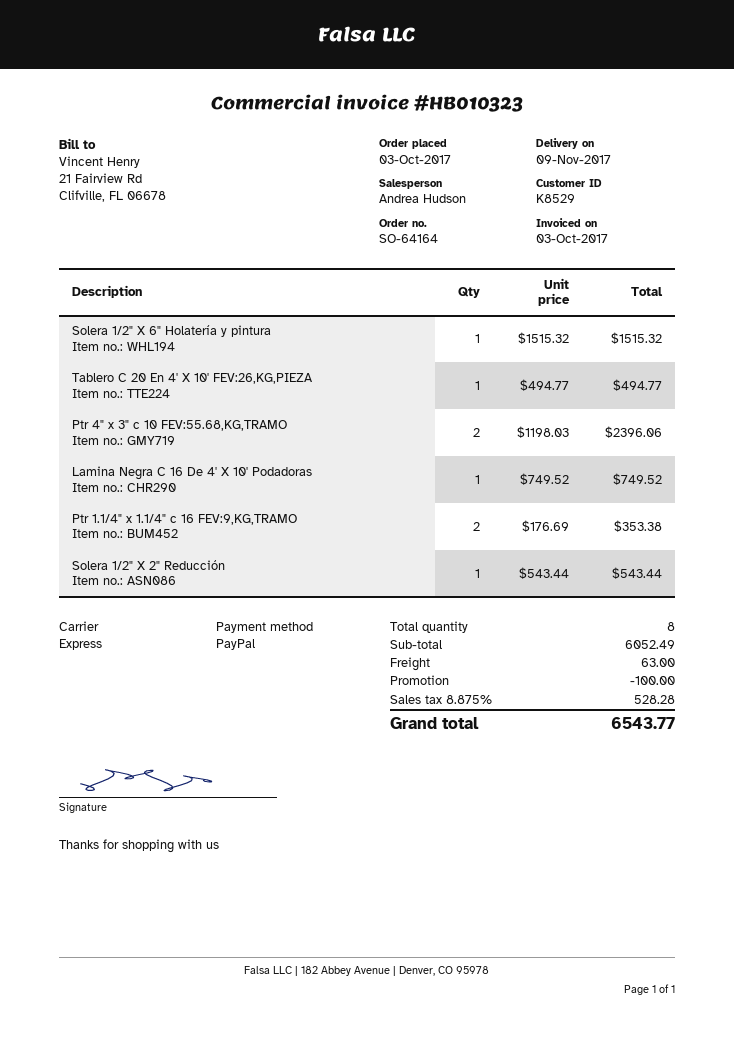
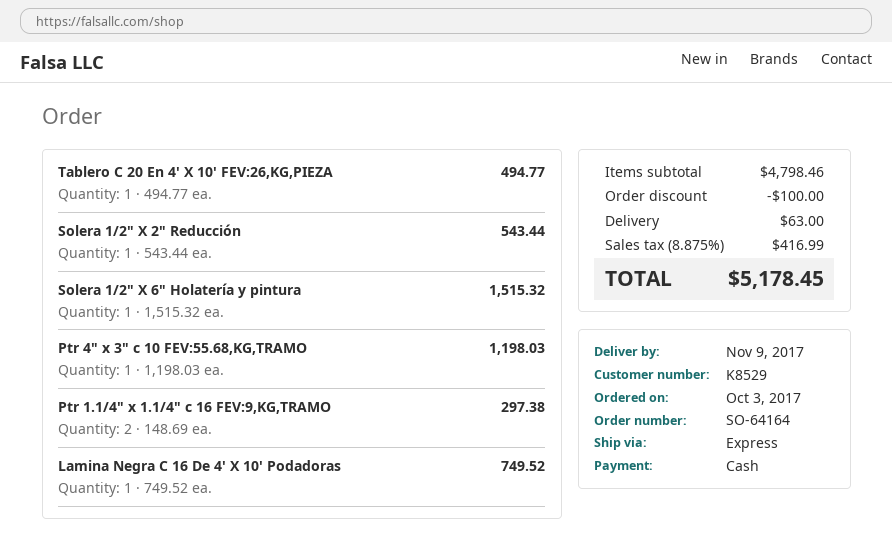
payment method: PayPal -> cash
Ptr 4" x 3" c 10 FEV:55.68,KG,TRAMO: 2 x 1198.03 = 2396.06 -> 1 x 1198.03 = 1198.03
Ptr 1.1/4" x 1.1/4" c 16 FEV:9,KG,TRAMO: 2 x 176.69 = 353.38 -> 2 x 148.69 = 297.38
subtotal: 6052.49 -> 4798.46
tax: 8.875% = 528.28 -> 8.875% = 416.99
total: 6543.77 -> 5178.45

